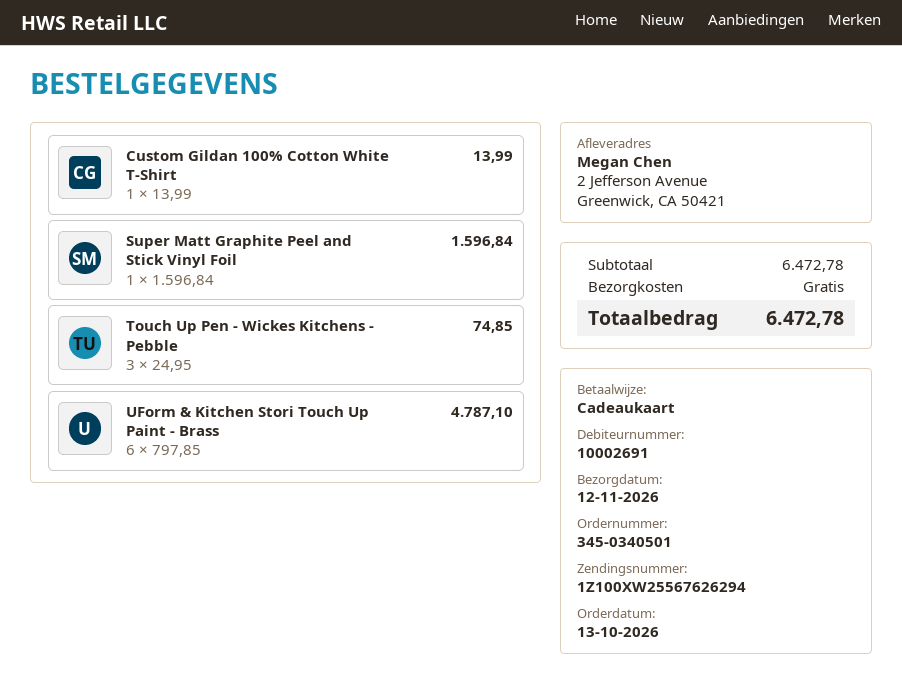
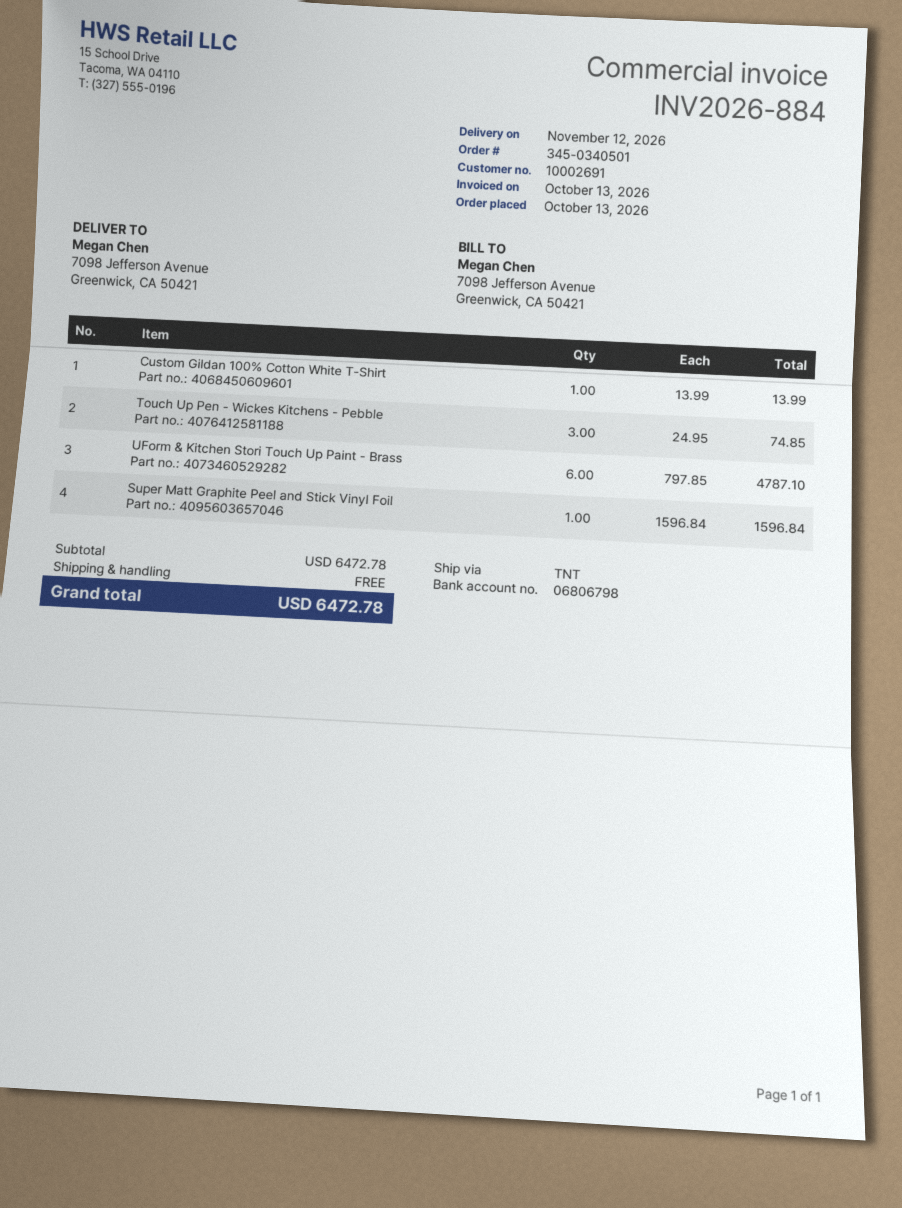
ship to: 2 Jefferson Avenue, Greenwick, CA 50421 -> 7098 Jefferson Avenue, Greenwick, CA 50421

